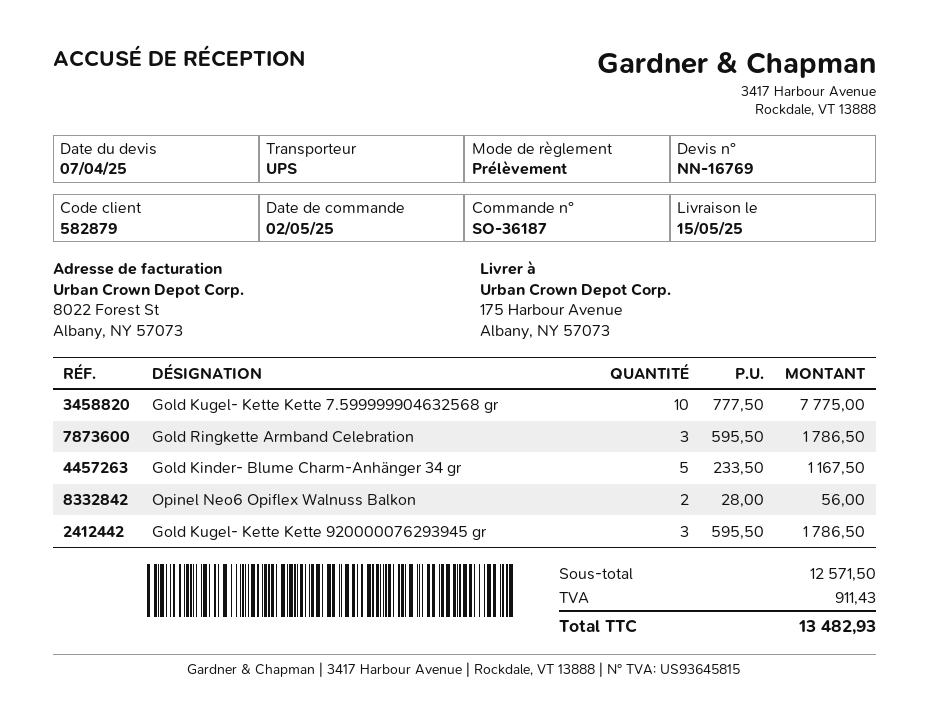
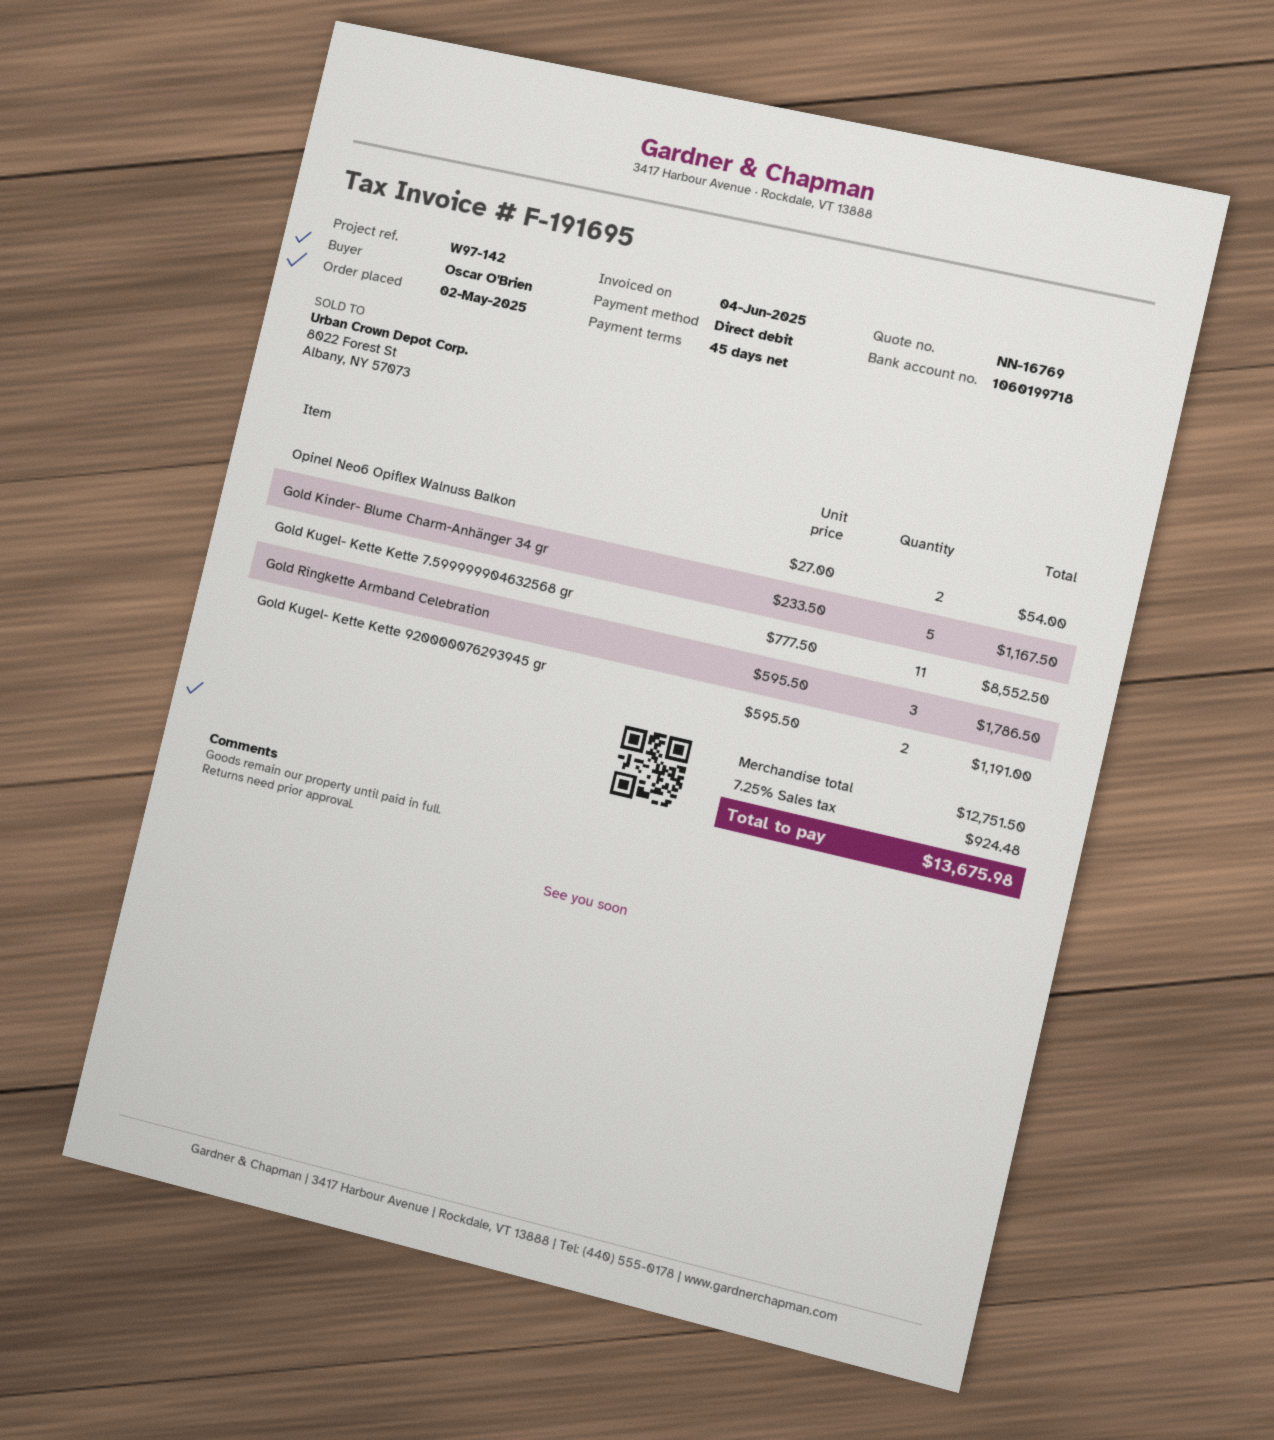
Gold Kugel- Kette Kette 7.599999904632568 gr: 10 x 777.50 = 7775.00 -> 11 x 777.50 = 8552.50
Opinel Neo6 Opiflex Walnuss Balkon: 2 x 28.00 = 56.00 -> 2 x 27.00 = 54.00
Gold Kugel- Kette Kette 920000076293945 gr: 3 x 595.50 = 1786.50 -> 2 x 595.50 = 1191.00
subtotal: 12571.50 -> 12751.50
tax: 911.43 -> 924.48
total: 13482.93 -> 13675.98

